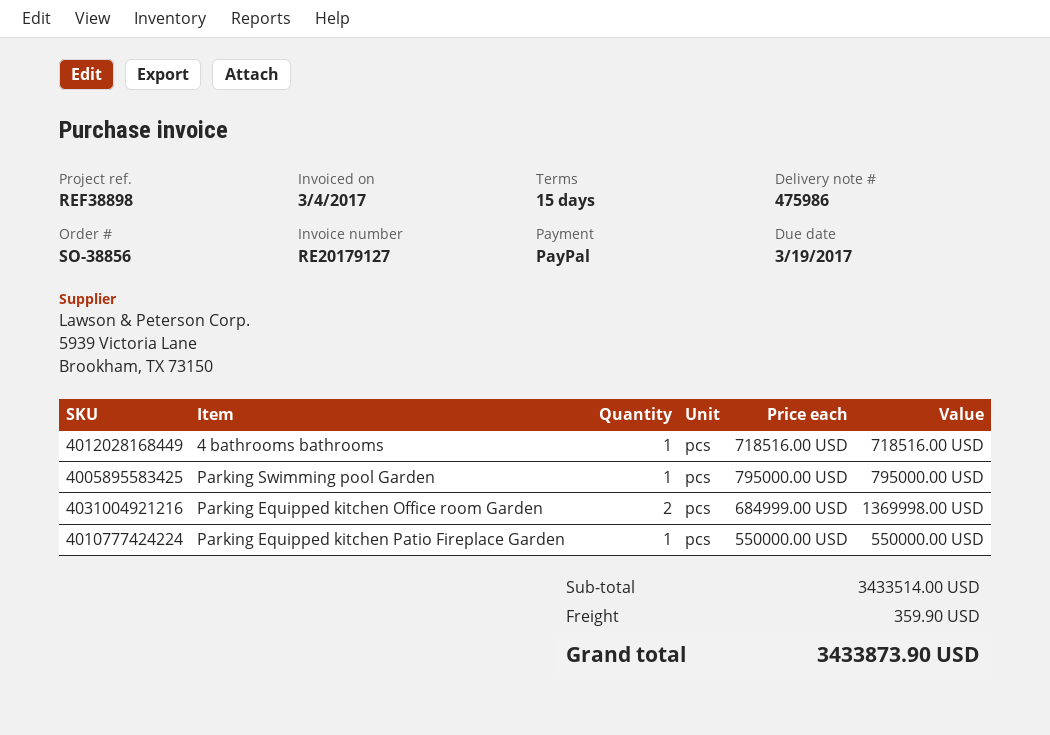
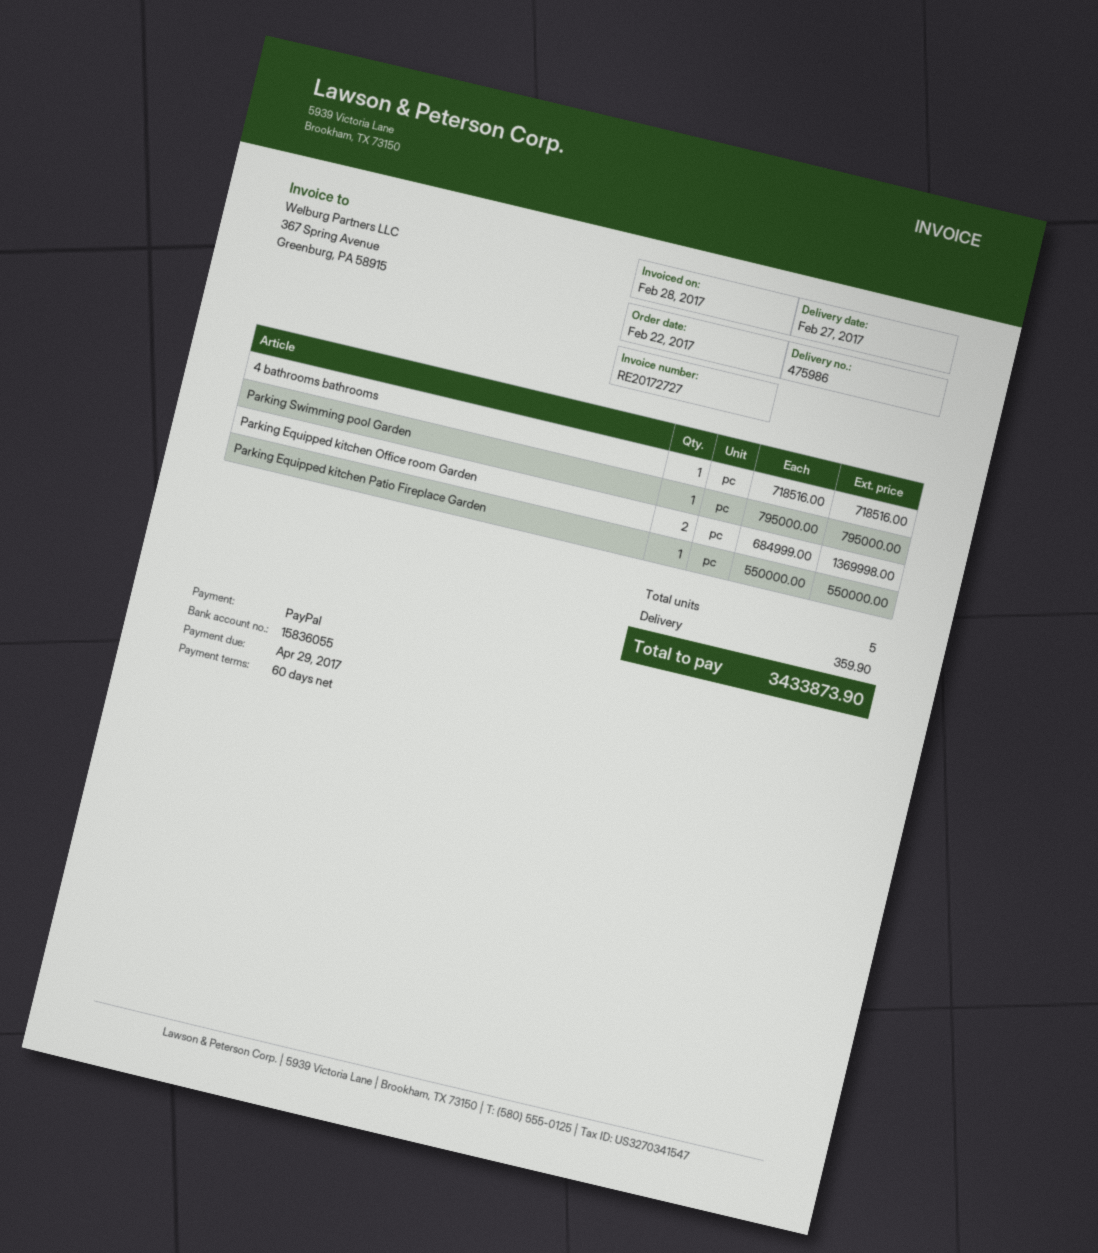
invoice number: RE20179127 -> RE20172727
invoice date: 2017-03-04 -> 2017-02-28
payment terms: 15 days -> 60 days
due date: 2017-03-19 -> 2017-04-29

